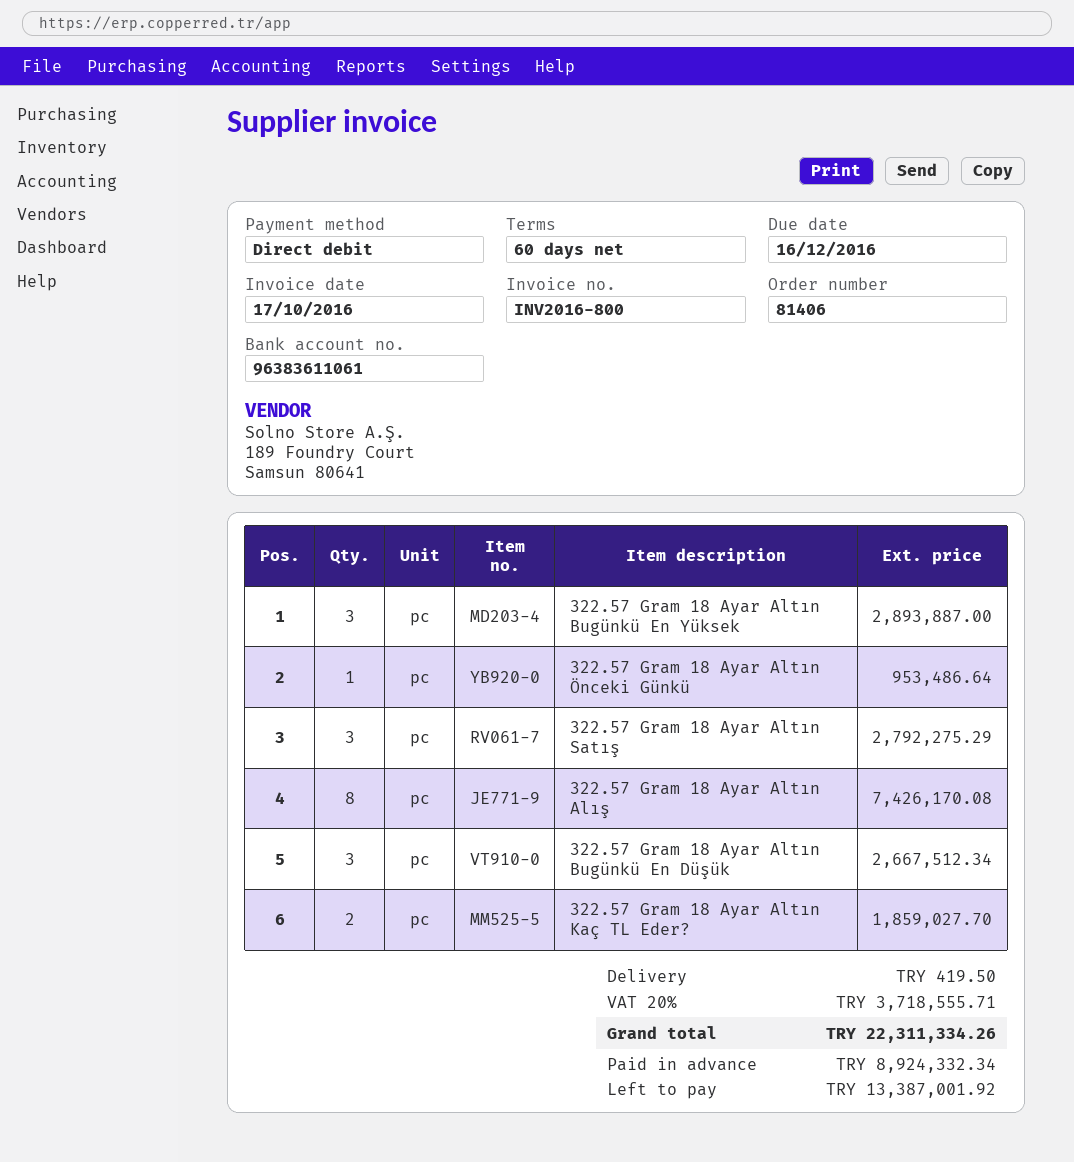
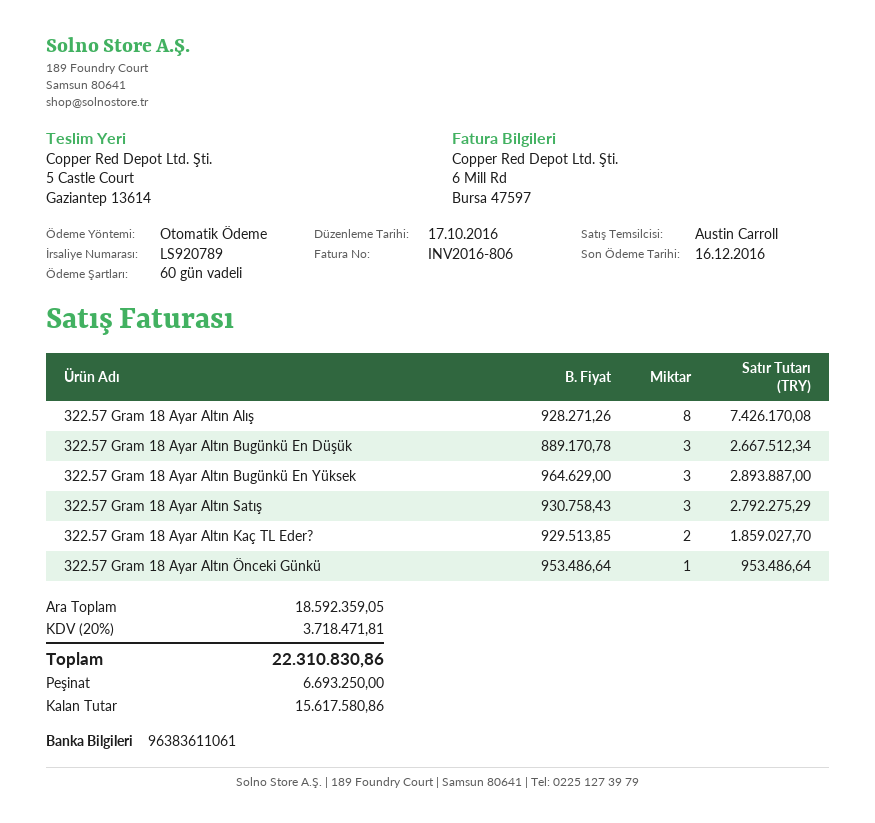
invoice number: INV2016-800 -> INV2016-806
shipping: 419.50 -> none
tax: 20% = 3718555.71 -> 20% = 3718471.81
total: 22311334.26 -> 22310830.86
deposit: 8924332.34 -> 6693250.00
balance: 13387001.92 -> 15617580.86

